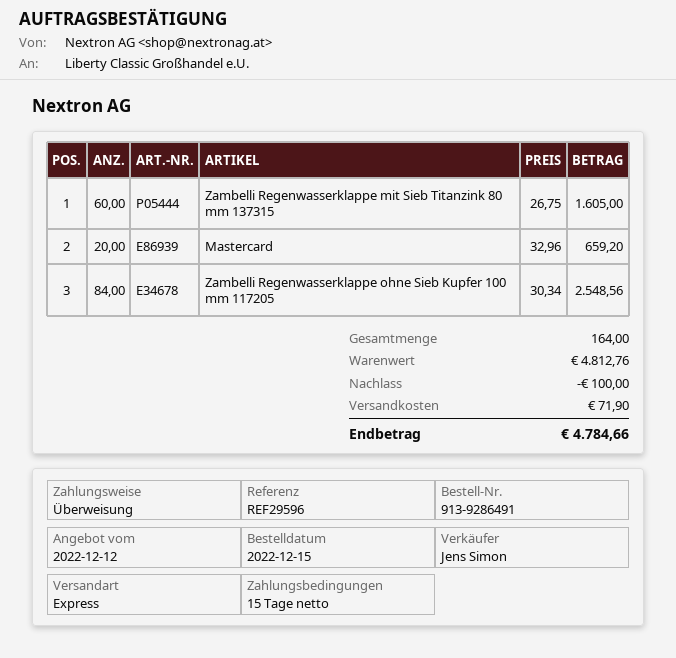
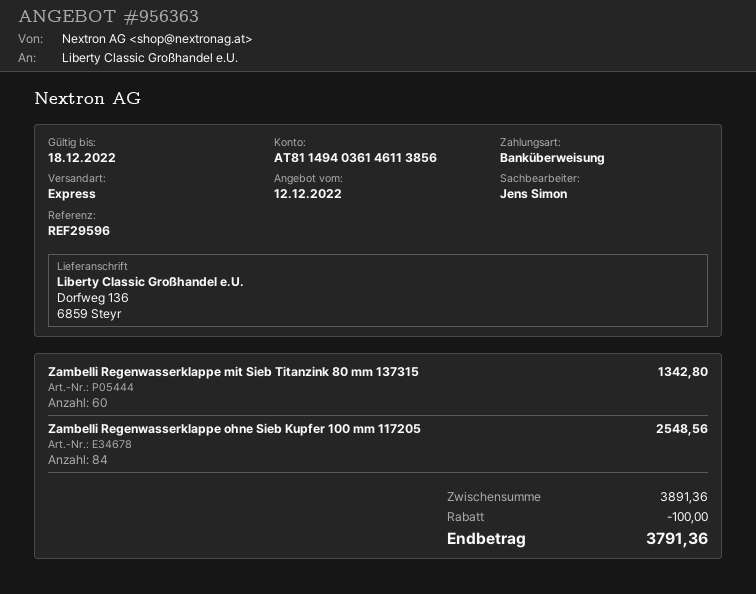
Zambelli Regenwasserklappe mit Sieb Titanzink 80 mm 137315: 60 for 1605.00 -> 60 for 1342.80
Mastercard: 20 for 659.20 -> none
subtotal: 4812.76 -> 3891.36
shipping: 71.90 -> none
total: 4784.66 -> 3791.36

